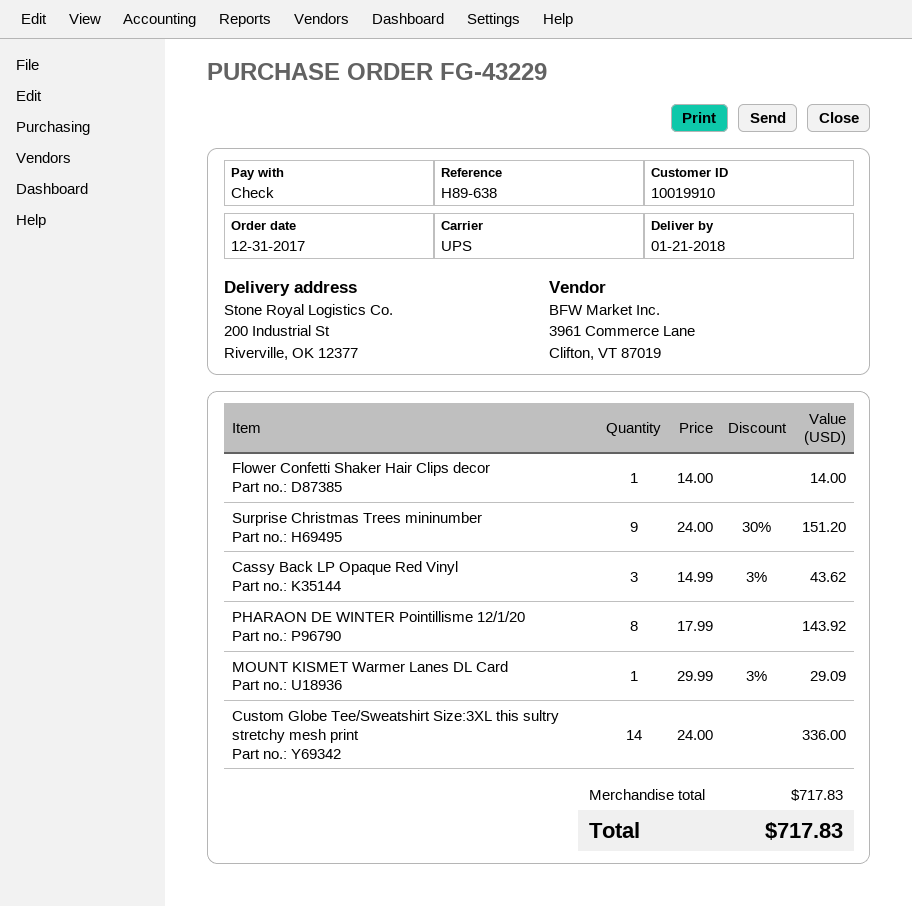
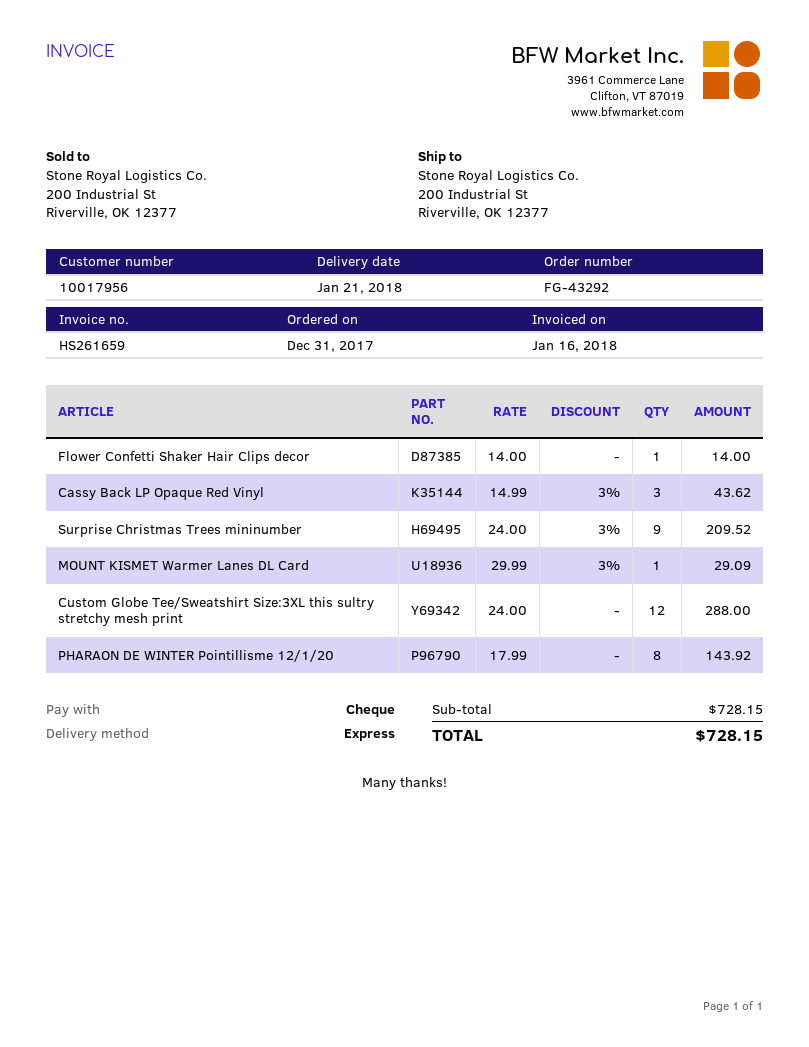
order number: FG-43229 -> FG-43292
customer number: 10019910 -> 10017956
shipping method: UPS -> express
Surprise Christmas Trees mininumber: 9 x 24.00 - 30% = 151.20 -> 9 x 24.00 - 3% = 209.52
Custom Globe Tee/Sweatshirt Size:3XL this sultry stretchy mesh print: 14 x 24.00 = 336.00 -> 12 x 24.00 = 288.00
subtotal: 717.83 -> 728.15
total: 717.83 -> 728.15

